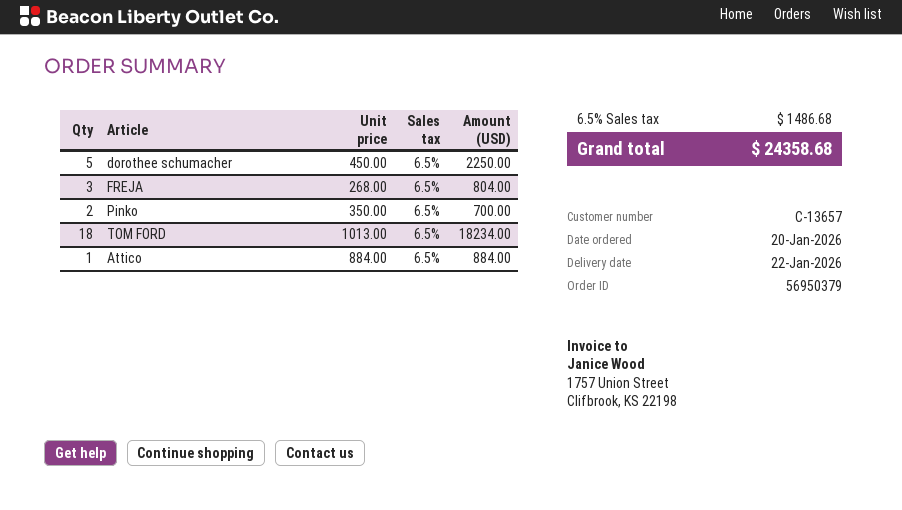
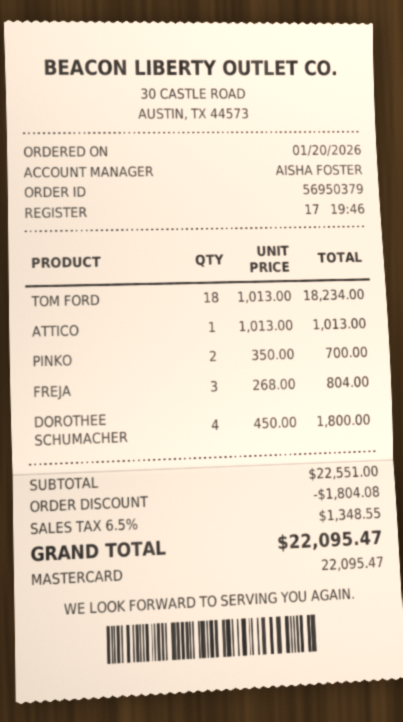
dorothee schumacher: 5 x 450.00 = 2250.00 -> 4 x 450.00 = 1800.00
Attico: 1 x 884.00 = 884.00 -> 1 x 1013.00 = 1013.00
discount: none -> 1804.08
tax: 6.5% = 1486.68 -> 6.5% = 1348.55
total: 24358.68 -> 22095.47

